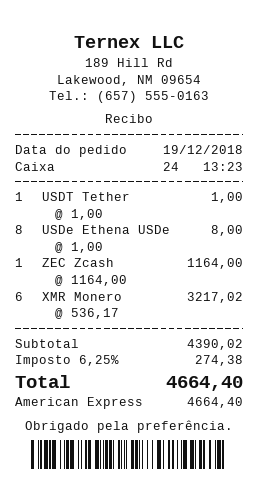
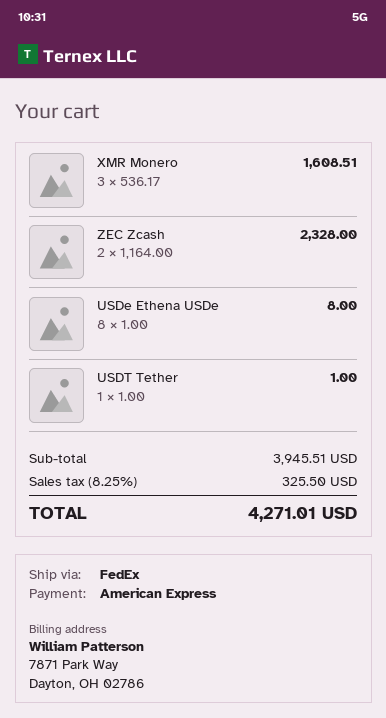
ZEC Zcash: 1 x 1164.00 = 1164.00 -> 2 x 1164.00 = 2328.00
XMR Monero: 6 x 536.17 = 3217.02 -> 3 x 536.17 = 1608.51
subtotal: 4390.02 -> 3945.51
tax: 6.25% = 274.38 -> 8.25% = 325.50
total: 4664.40 -> 4271.01

